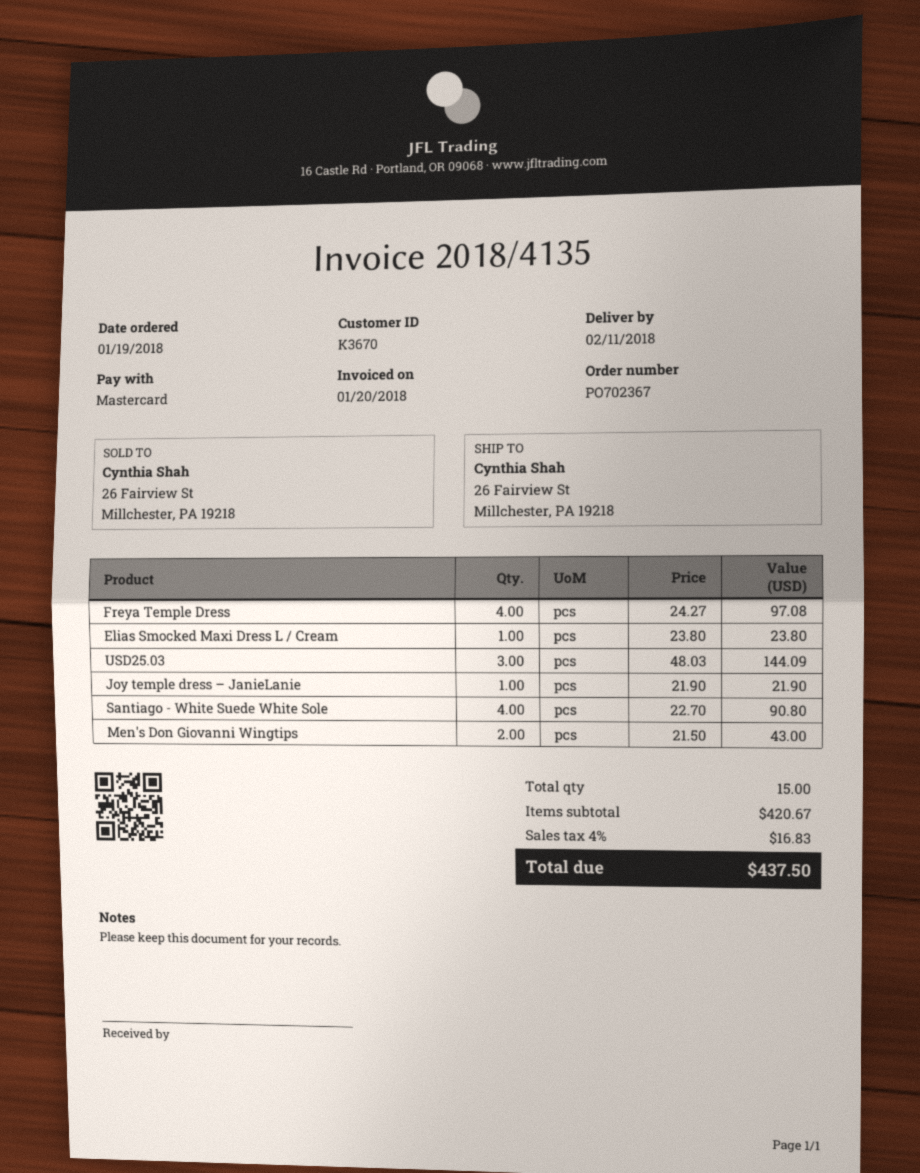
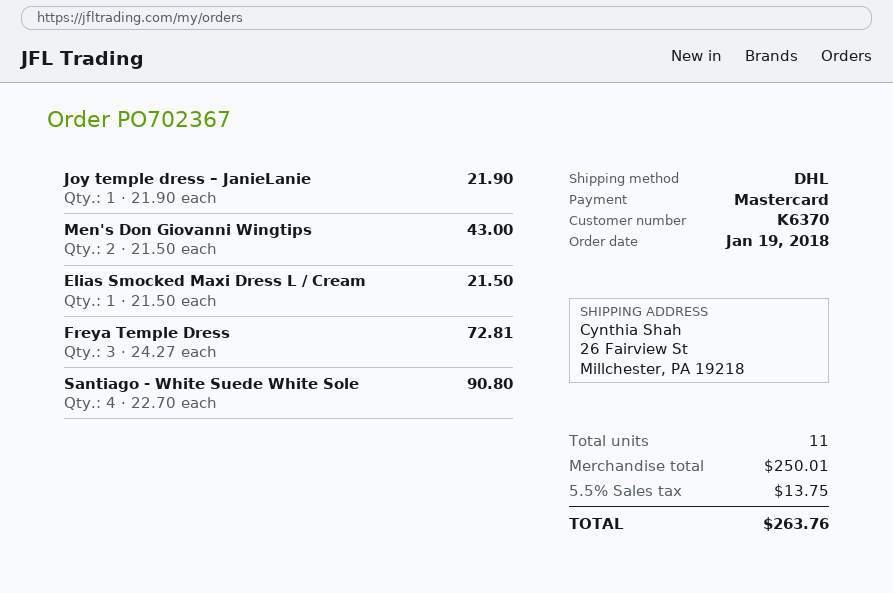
customer number: K3670 -> K6370
Freya Temple Dress: 4 x 24.27 = 97.08 -> 3 x 24.27 = 72.81
Elias Smocked Maxi Dress L / Cream: 1 x 23.80 = 23.80 -> 1 x 21.50 = 21.50
USD25.03: 3 x 48.03 = 144.09 -> none
total quantity: 15 -> 11
subtotal: 420.67 -> 250.01
tax: 4% = 16.83 -> 5.5% = 13.75
total: 437.50 -> 263.76

